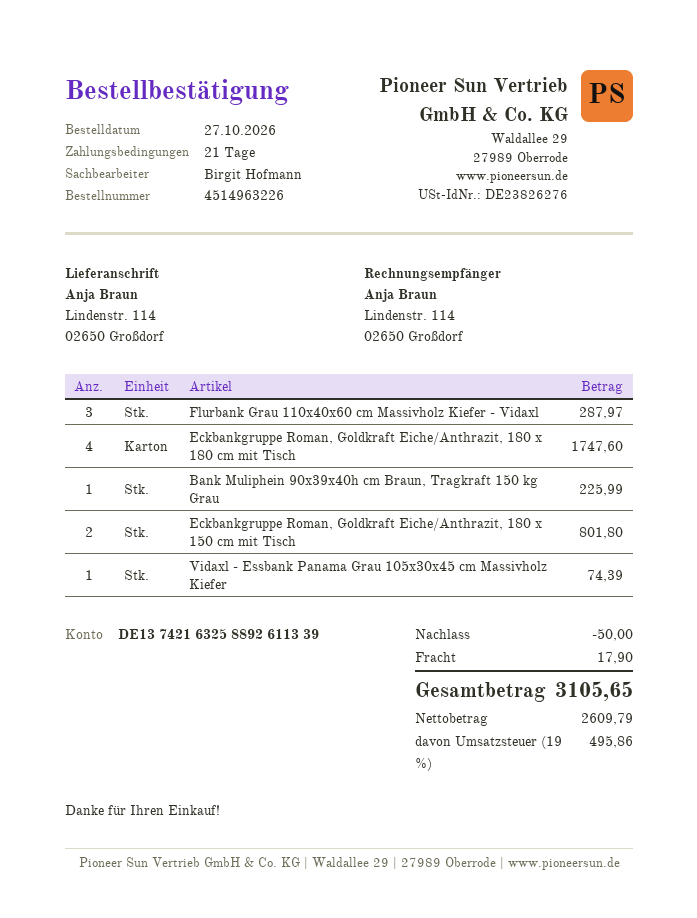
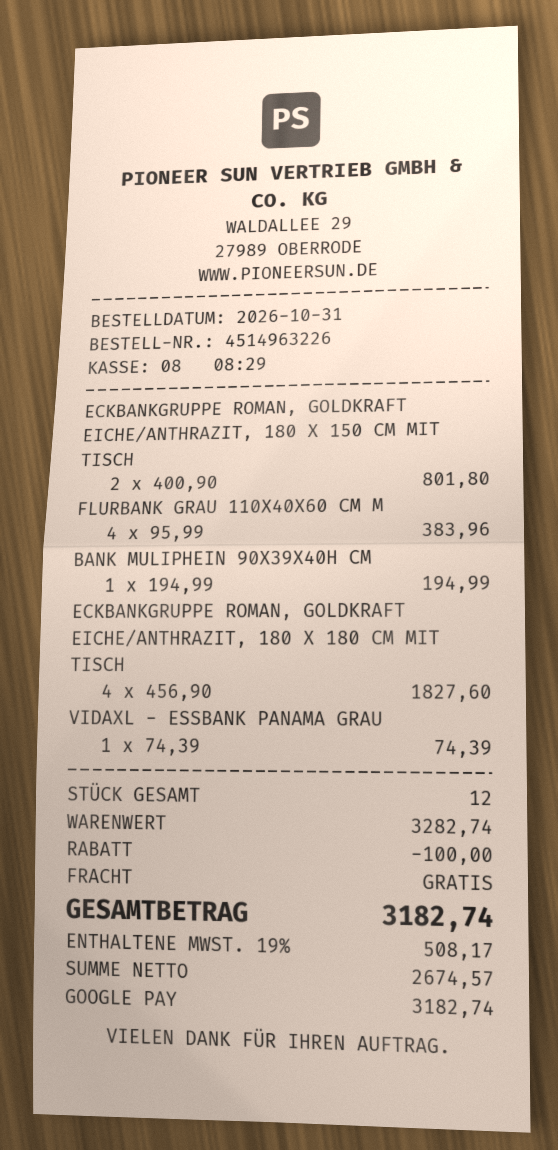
order date: 2026-10-27 -> 2026-10-31
Flurbank Grau 110x40x60 cm Massivholz Kiefer - Vidaxl: 3 for 287.97 -> 4 for 383.96
Eckbankgruppe Roman, Goldkraft Eiche/Anthrazit, 180 x 180 cm mit Tisch: 4 for 1747.60 -> 4 for 1827.60
Bank Muliphein 90x39x40h cm Braun, Tragkraft 150 kg Grau: 1 for 225.99 -> 1 for 194.99
discount: 50.00 -> 100.00
shipping: 17.90 -> 0.00
net: 2609.79 -> 2674.57
tax: 19% = 495.86 -> 19% = 508.17
total: 3105.65 -> 3182.74

